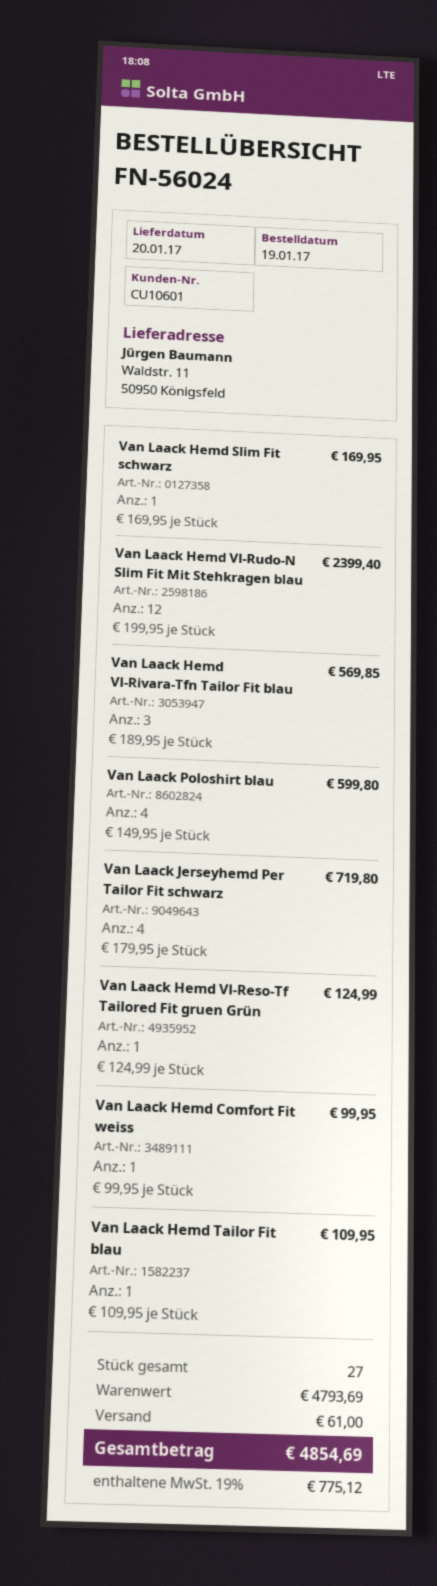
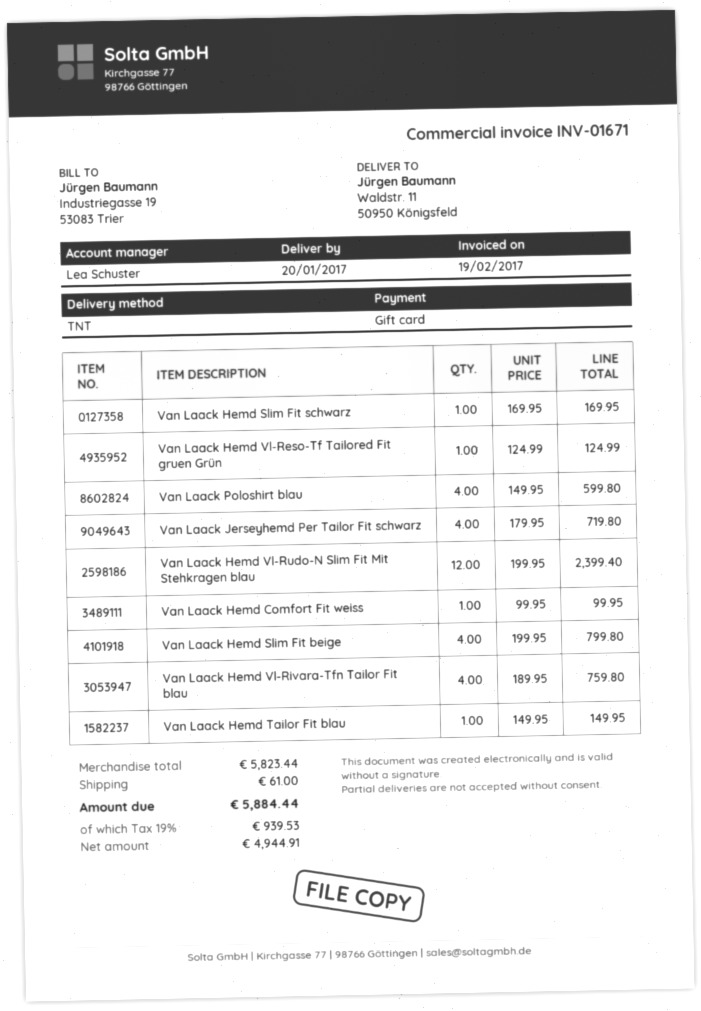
Van Laack Hemd Vl-Rivara-Tfn Tailor Fit blau: 3 x 189.95 = 569.85 -> 4 x 189.95 = 759.80
Van Laack Hemd Tailor Fit blau: 1 x 109.95 = 109.95 -> 1 x 149.95 = 149.95
Van Laack Hemd Slim Fit beige: none -> 4 x 199.95 = 799.80
subtotal: 4793.69 -> 5823.44
tax: 19% = 775.12 -> 19% = 939.53
total: 4854.69 -> 5884.44

